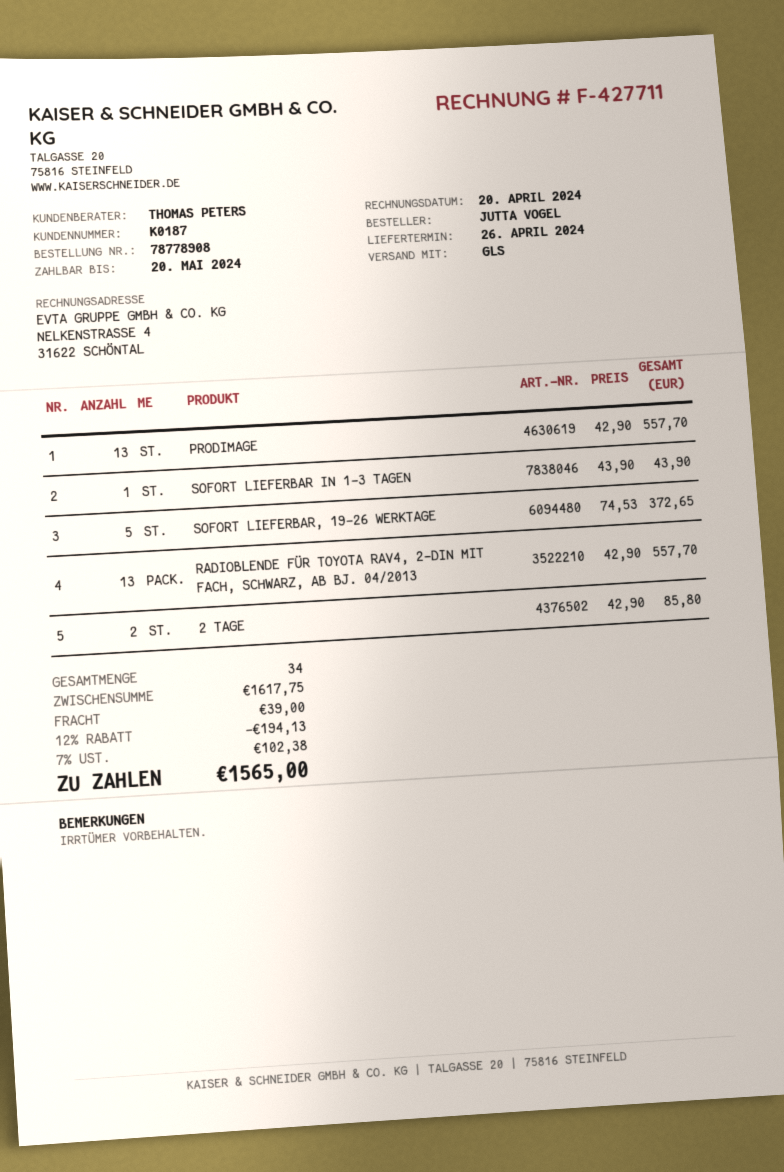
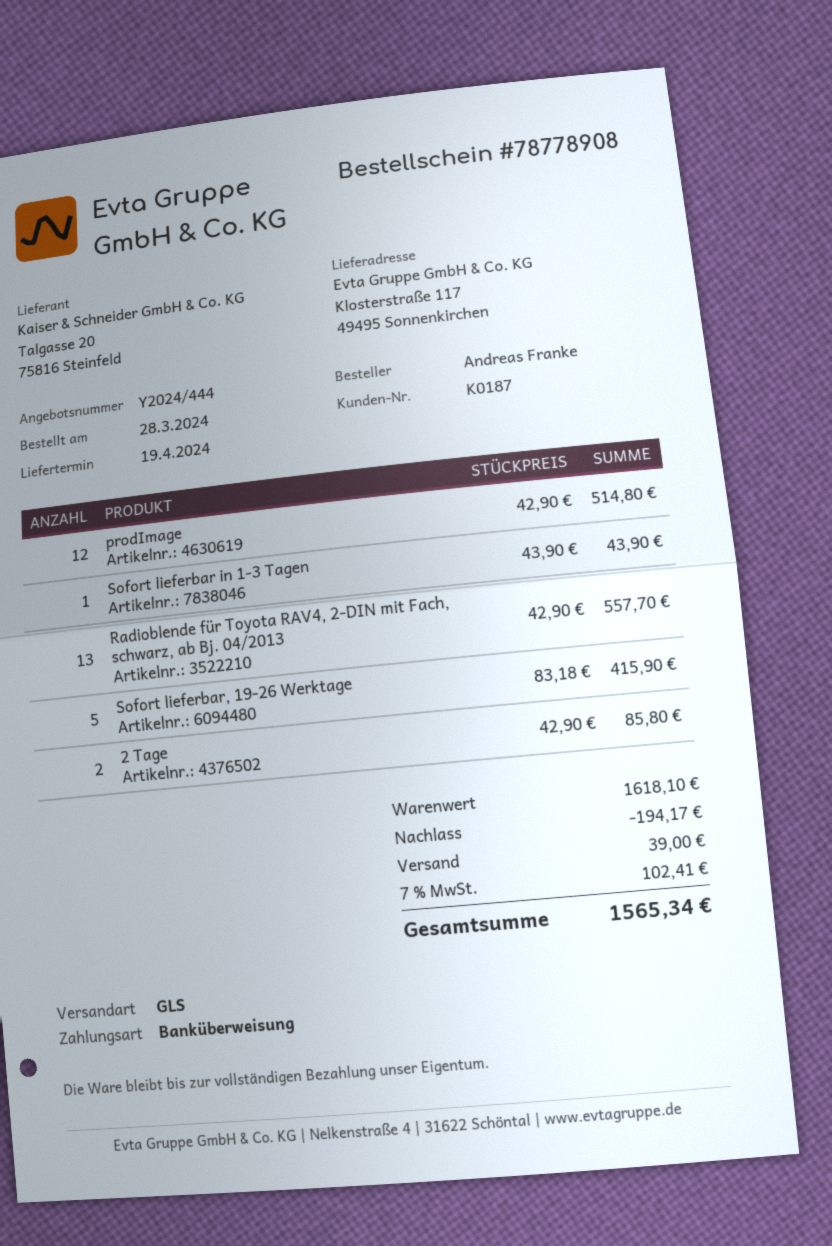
delivery date: 2024-04-26 -> 2024-04-19
ordered by: JUTTA VOGEL -> Andreas Franke
PRODIMAGE: 13 x 42.90 = 557.70 -> 12 x 42.90 = 514.80
SOFORT LIEFERBAR, 19-26 WERKTAGE: 5 x 74.53 = 372.65 -> 5 x 83.18 = 415.90
subtotal: 1617.75 -> 1618.10
discount: 194.13 -> 194.17
tax: 7% = 102.38 -> 7% = 102.41
total: 1565.00 -> 1565.34

